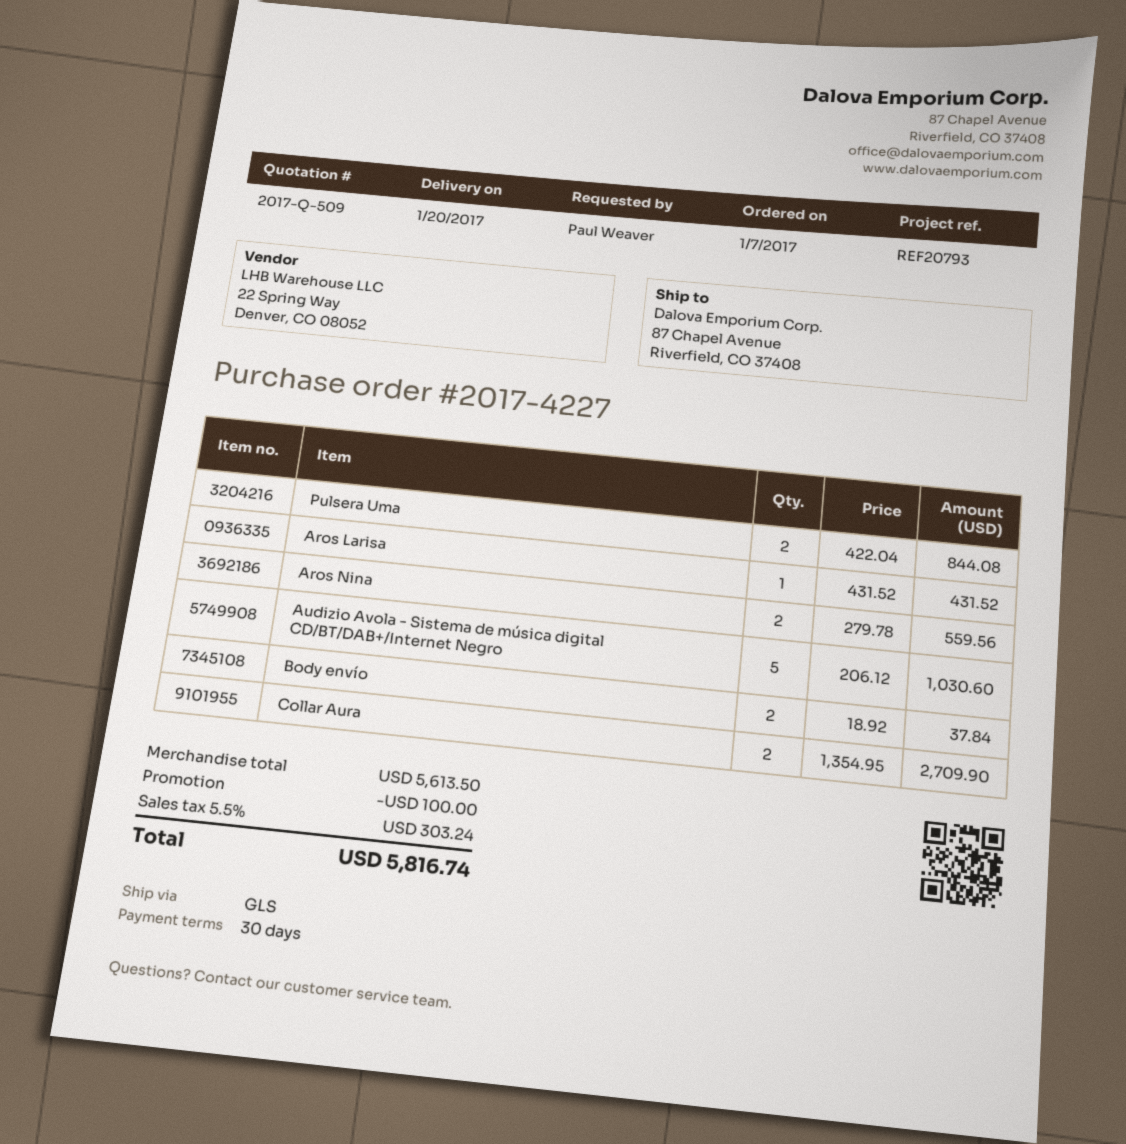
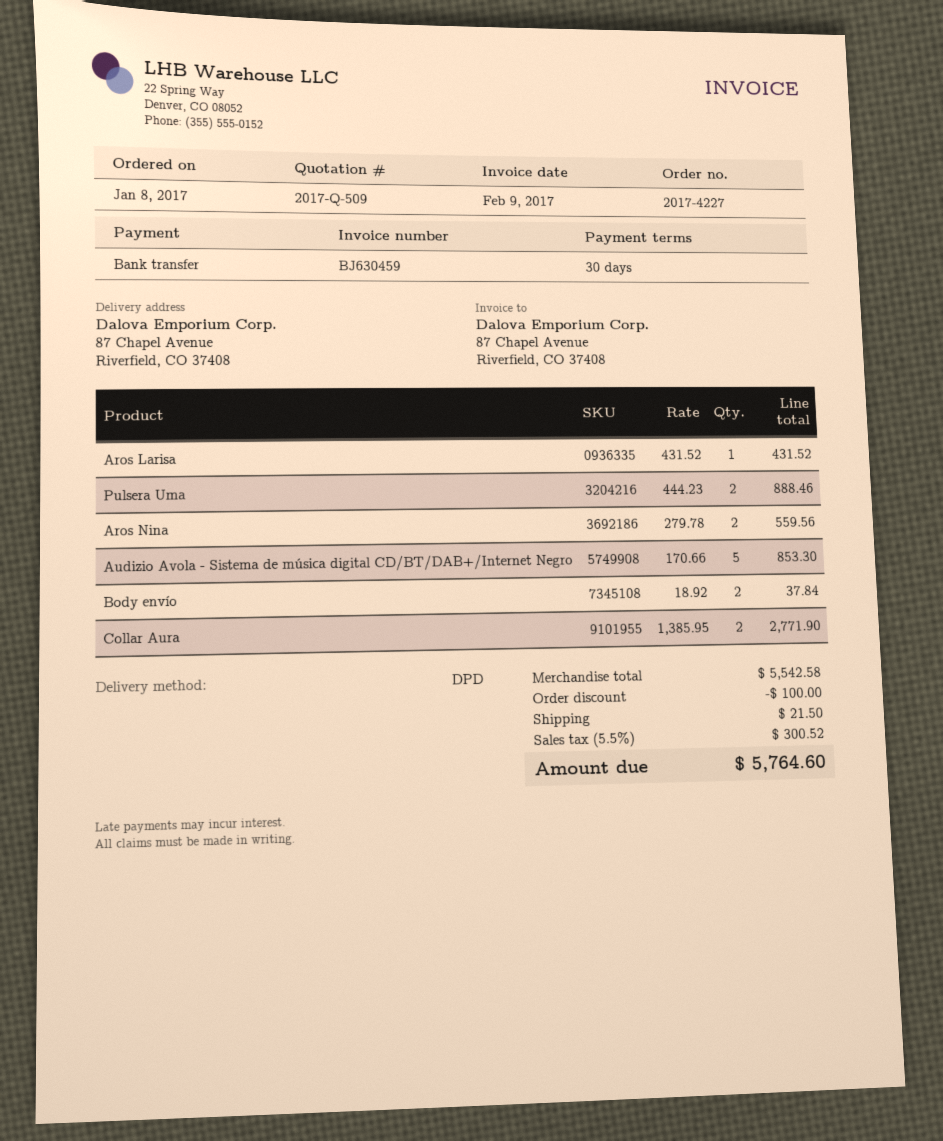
order date: 2017-01-07 -> 2017-01-08
shipping method: GLS -> DPD
Pulsera Uma: 2 x 422.04 = 844.08 -> 2 x 444.23 = 888.46
Audizio Avola - Sistema de música digital CD/BT/DAB+/Internet Negro: 5 x 206.12 = 1030.60 -> 5 x 170.66 = 853.30
Collar Aura: 2 x 1354.95 = 2709.90 -> 2 x 1385.95 = 2771.90
subtotal: 5613.50 -> 5542.58
shipping: none -> 21.50
tax: 5.5% = 303.24 -> 5.5% = 300.52
total: 5816.74 -> 5764.60

